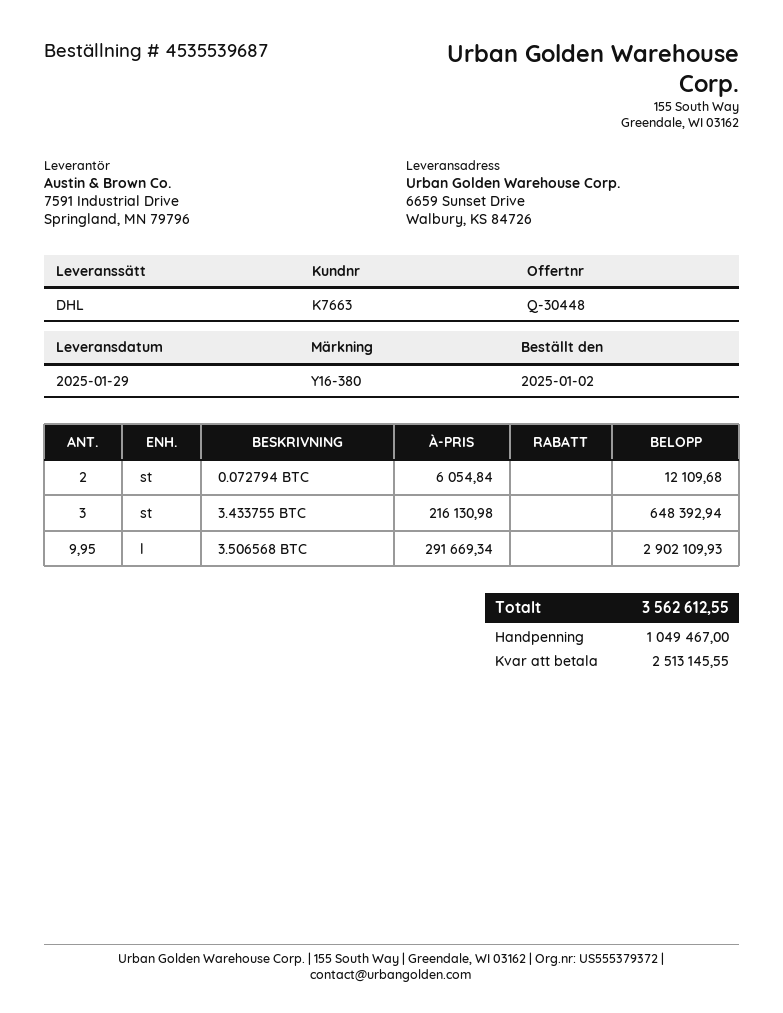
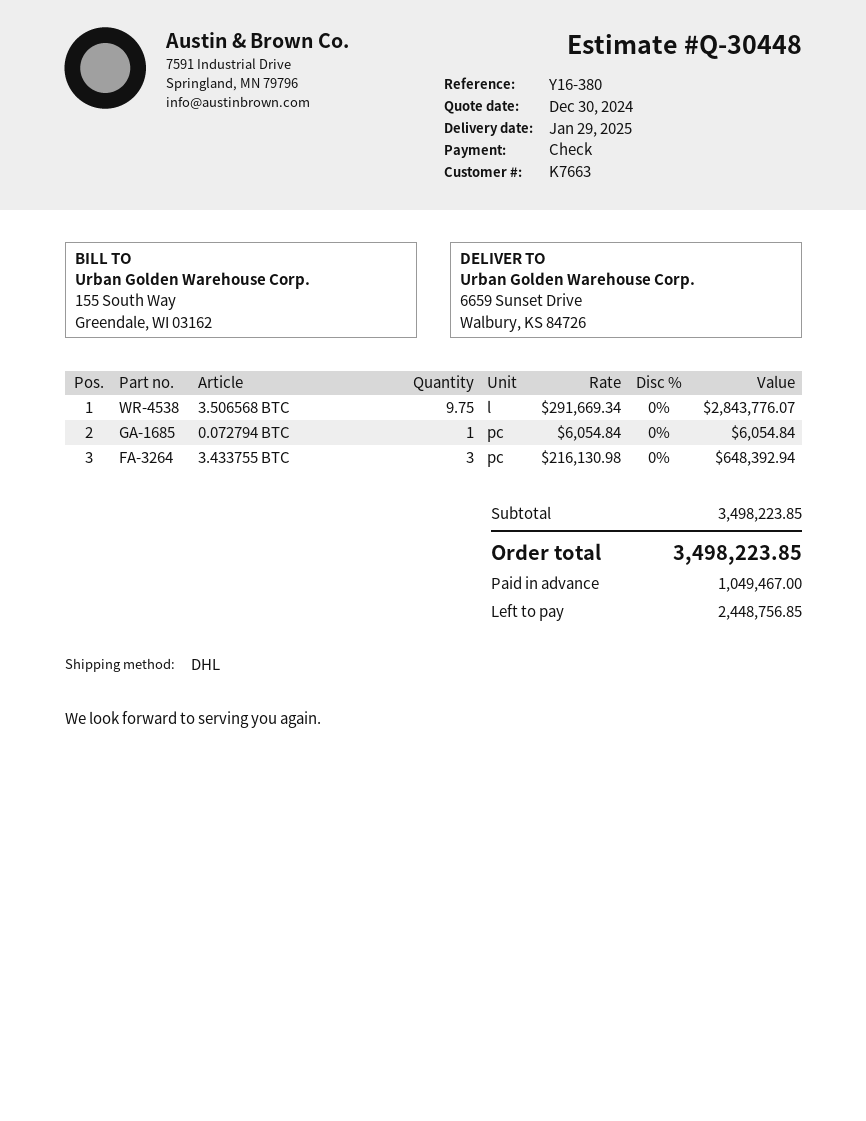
0.072794 BTC: 2 x 6054.84 = 12109.68 -> 1 x 6054.84 = 6054.84
3.506568 BTC: 9.95 x 291669.34 = 2902109.93 -> 9.75 x 291669.34 = 2843776.07
total: 3562612.55 -> 3498223.85
balance: 2513145.55 -> 2448756.85

